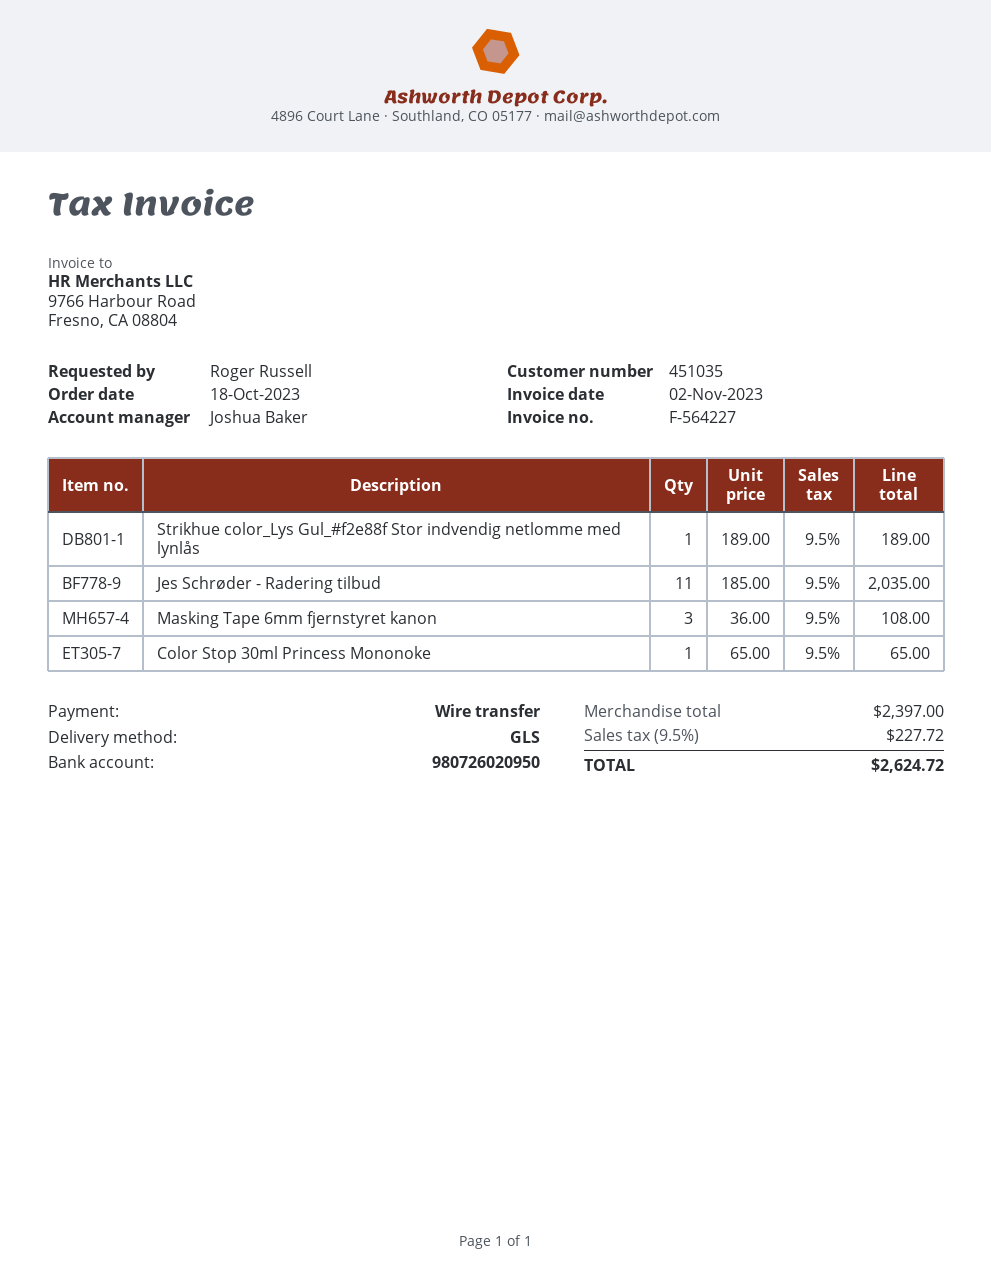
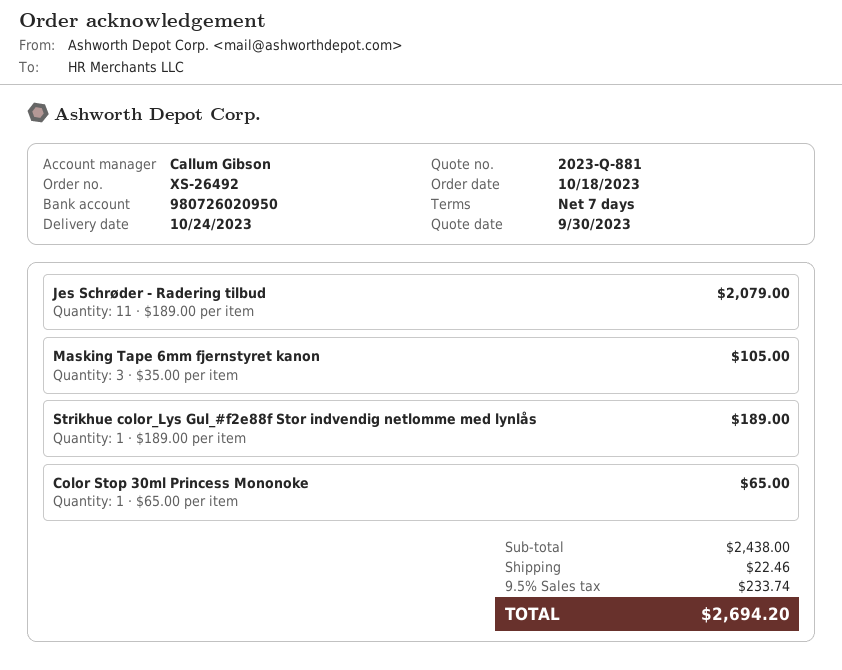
sales rep: Joshua Baker -> Callum Gibson
Jes Schrøder - Radering tilbud: 11 x 185.00 = 2035.00 -> 11 x 189.00 = 2079.00
Masking Tape 6mm fjernstyret kanon: 3 x 36.00 = 108.00 -> 3 x 35.00 = 105.00
subtotal: 2397.00 -> 2438.00
shipping: none -> 22.46
tax: 9.5% = 227.72 -> 9.5% = 233.74
total: 2624.72 -> 2694.20

